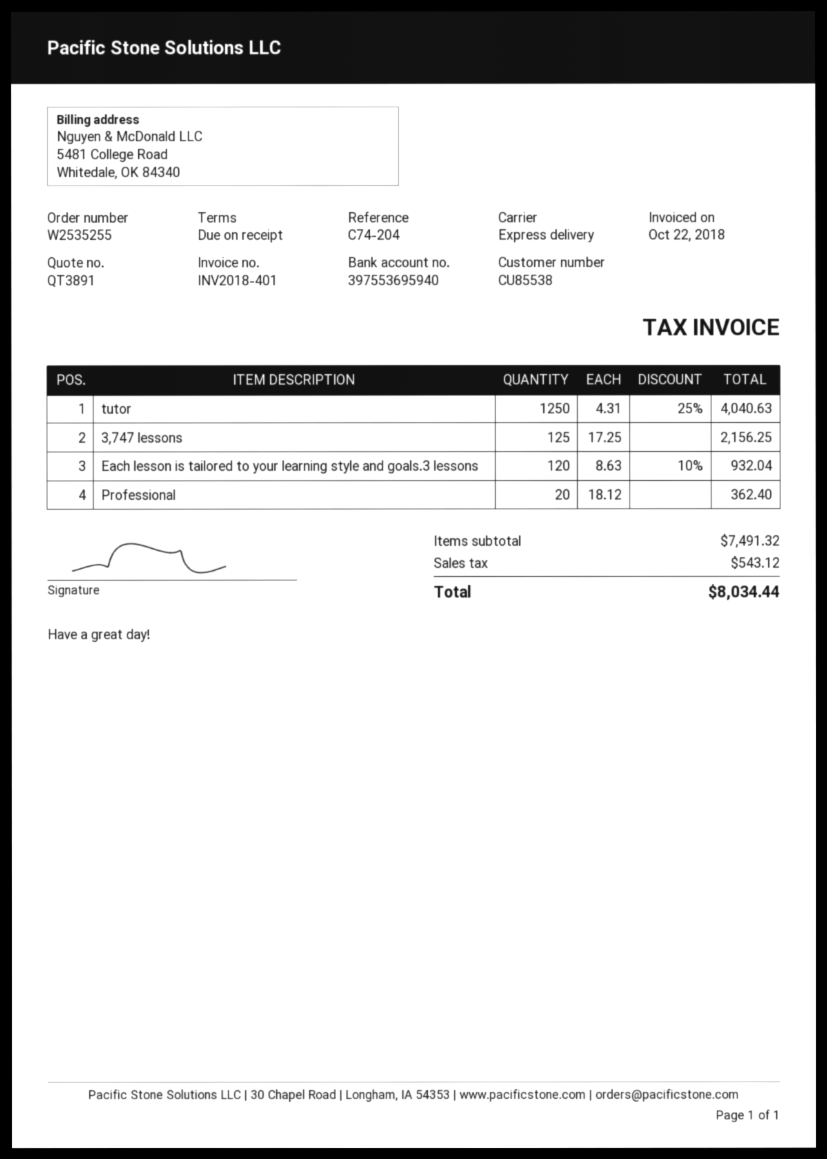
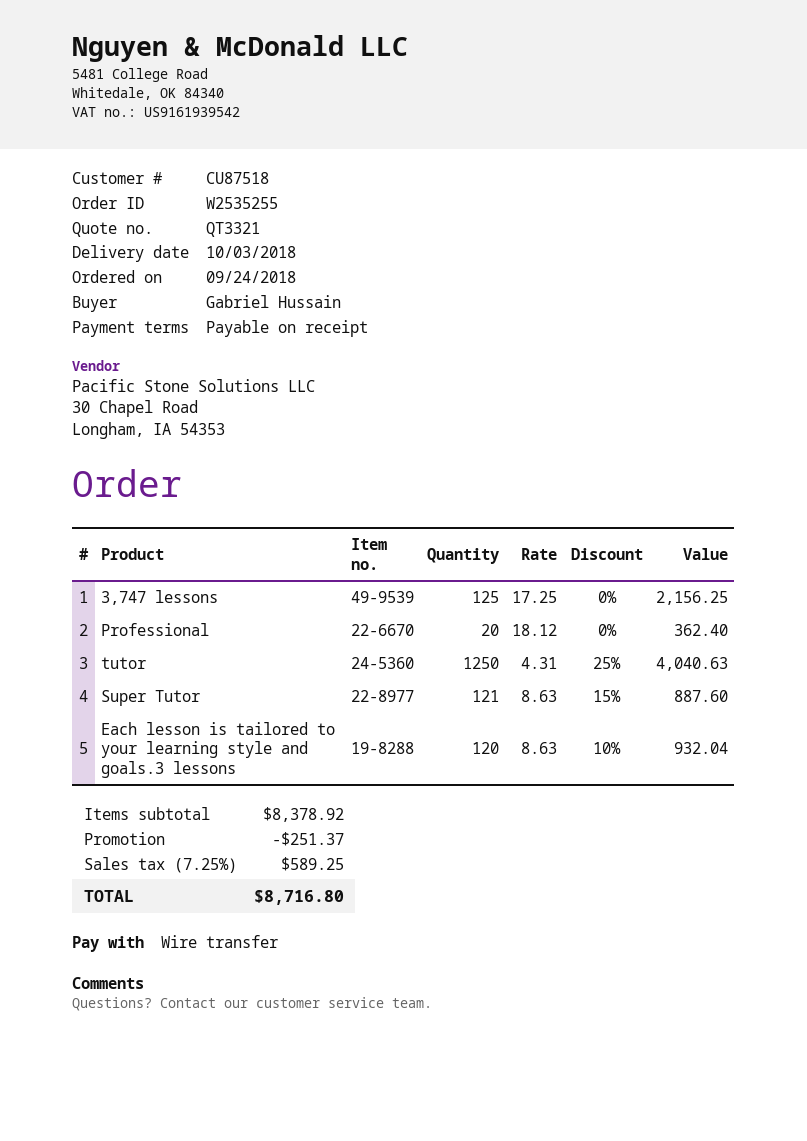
quote number: QT3891 -> QT3321
customer number: CU85538 -> CU87518
Super Tutor: none -> 121 x 8.63 - 15% = 887.60
subtotal: 7491.32 -> 8378.92
discount: none -> 251.37
tax: 543.12 -> 589.25
total: 8034.44 -> 8716.80

